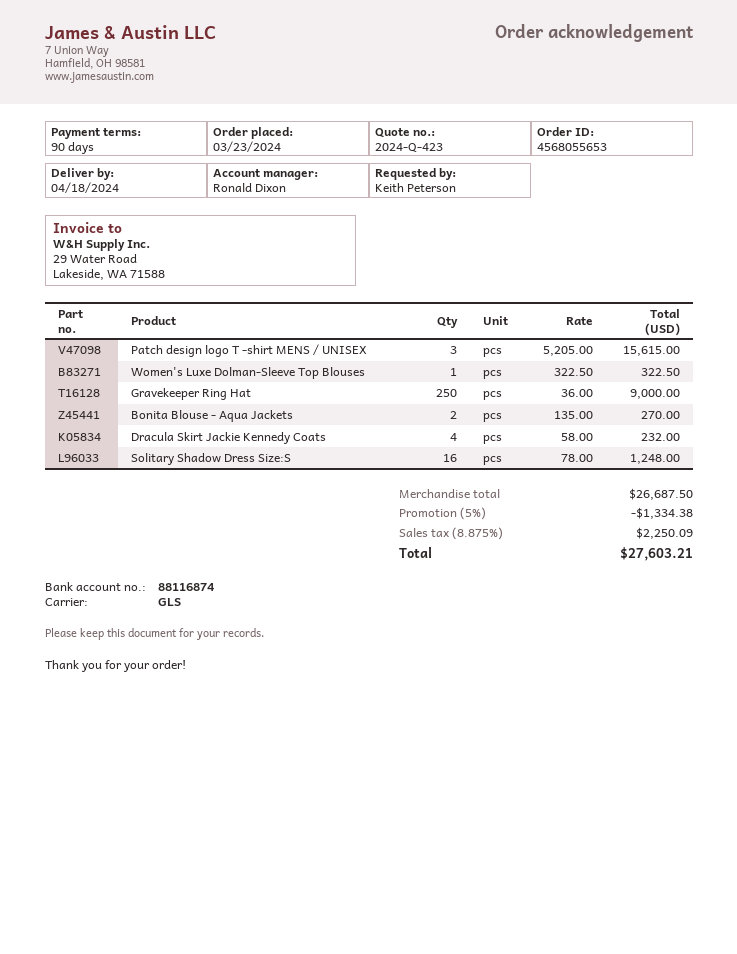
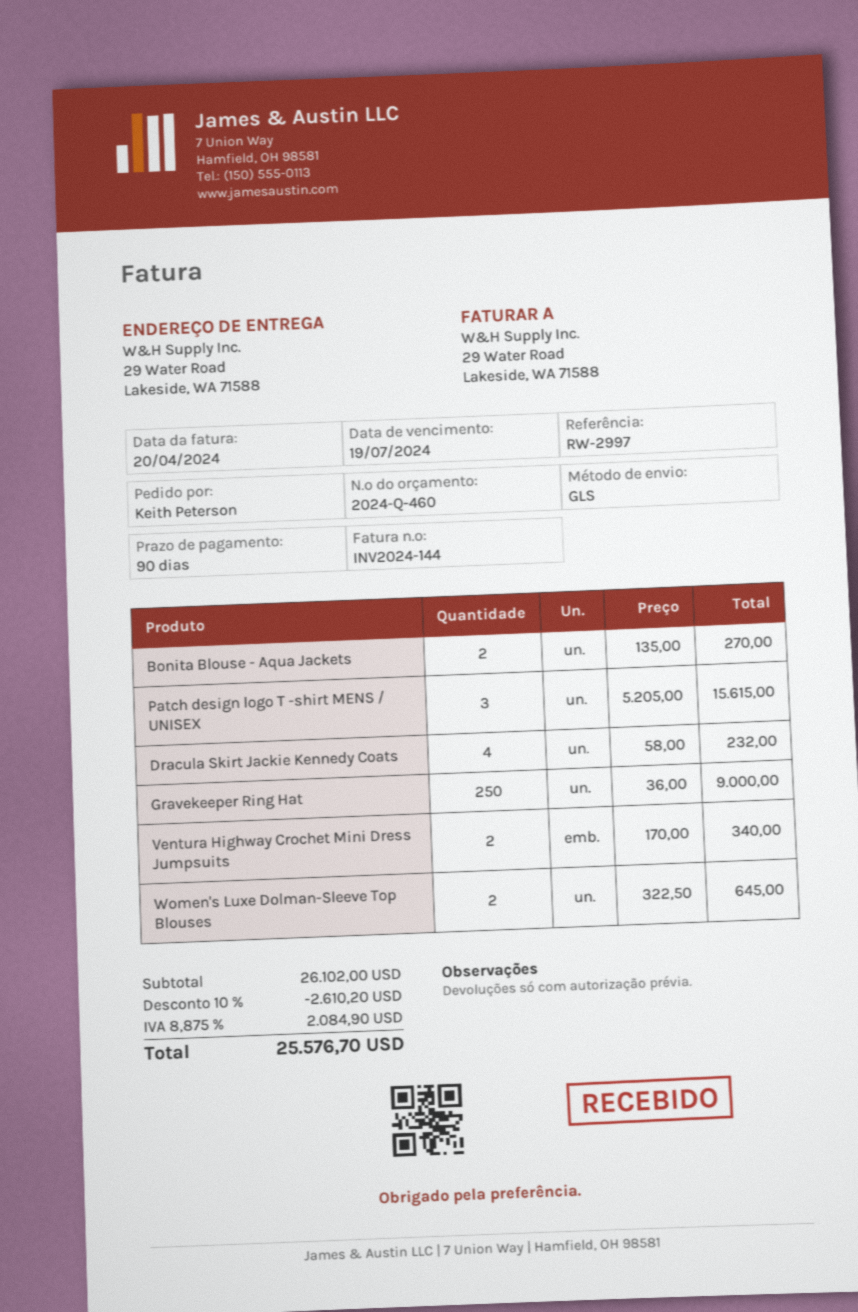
quote number: 2024-Q-423 -> 2024-Q-460
Women's Luxe Dolman-Sleeve Top Blouses: 1 x 322.50 = 322.50 -> 2 x 322.50 = 645.00
Solitary Shadow Dress Size:S: 16 x 78.00 = 1248.00 -> none
Ventura Highway Crochet Mini Dress Jumpsuits: none -> 2 x 170.00 = 340.00
subtotal: 26687.50 -> 26102.00
discount: 5% = 1334.38 -> 10% = 2610.20
tax: 8.875% = 2250.09 -> 8.875% = 2084.90
total: 27603.21 -> 25576.70

